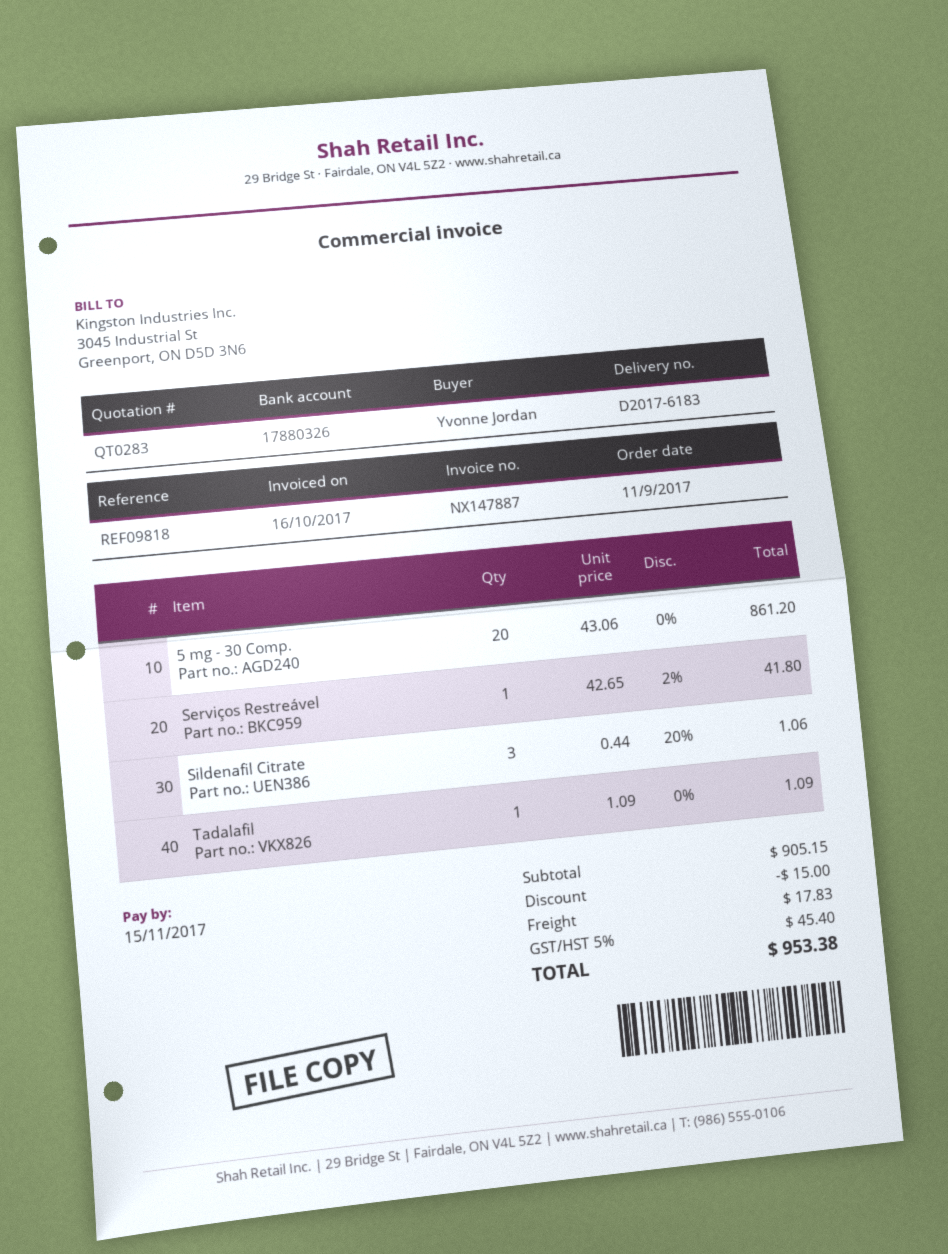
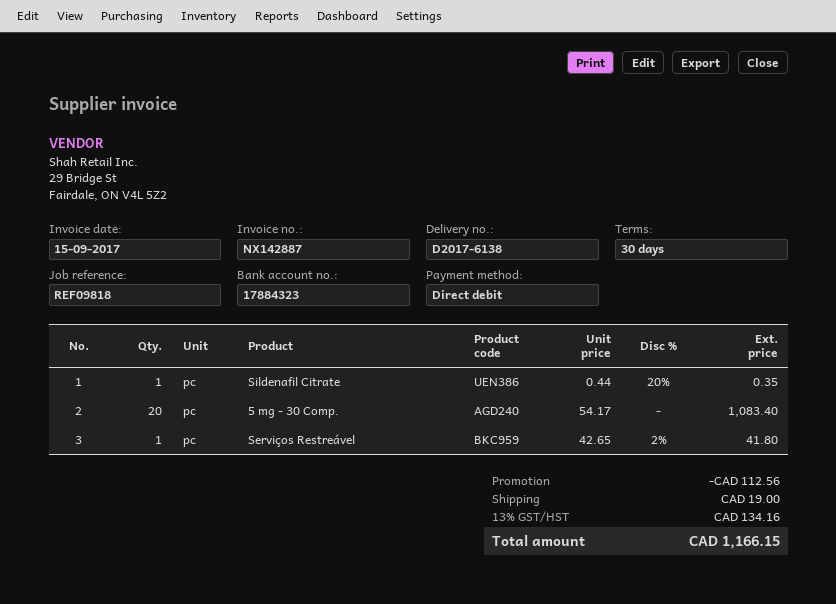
delivery note number: D2017-6183 -> D2017-6138
invoice number: NX147887 -> NX142887
invoice date: 2017-10-16 -> 2017-09-15
bank account: 17880326 -> 17884323
5 mg - 30 Comp.: 20 x 43.06 = 861.20 -> 20 x 54.17 = 1083.40
Sildenafil Citrate: 3 x 0.44 - 20% = 1.06 -> 1 x 0.44 - 20% = 0.35
Tadalafil: 1 x 1.09 = 1.09 -> none
discount: 15.00 -> 112.56
shipping: 17.83 -> 19.00
tax: 5% = 45.40 -> 13% = 134.16
total: 953.38 -> 1166.15

